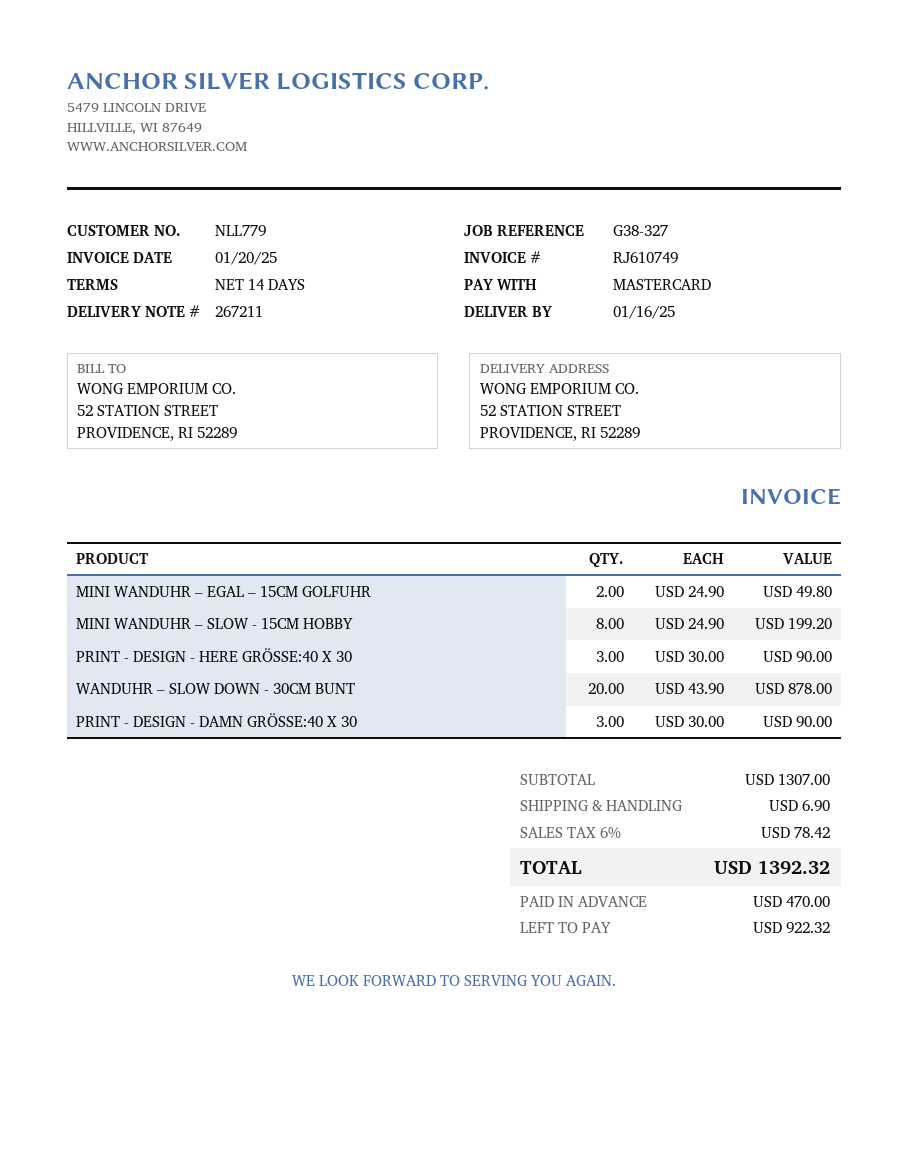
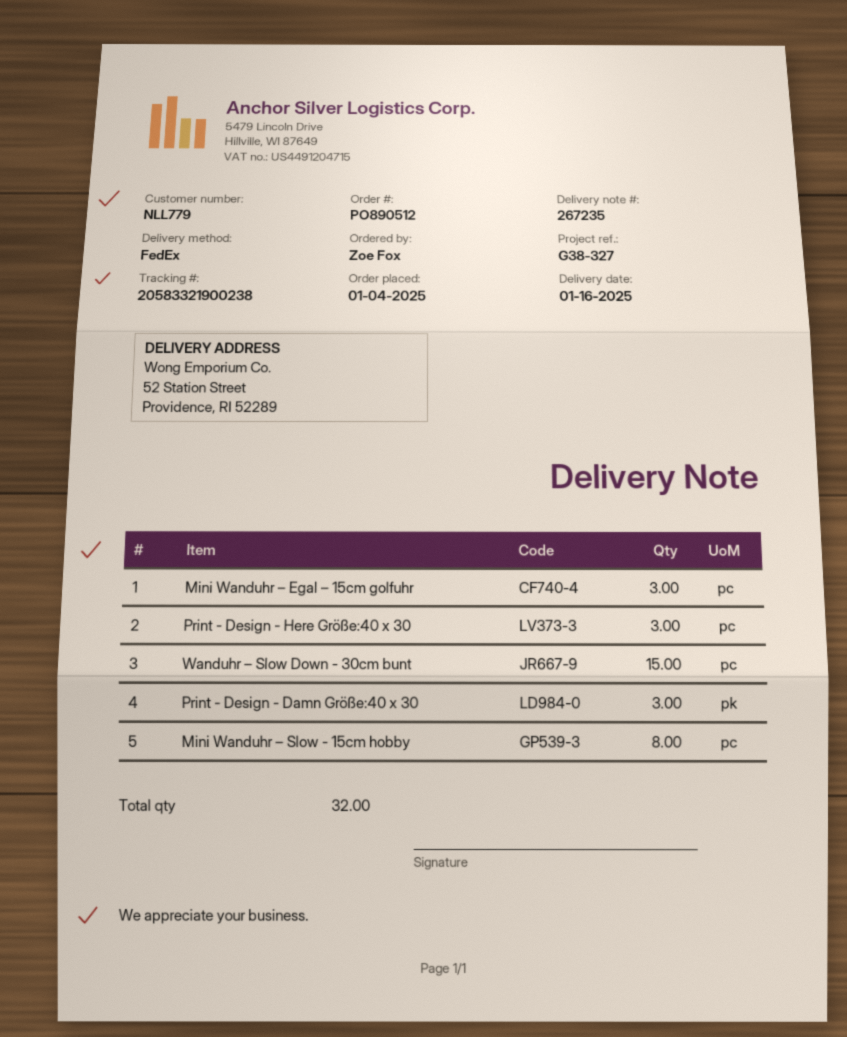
delivery note number: 267211 -> 267235
MINI WANDUHR – EGAL – 15CM GOLFUHR: 2 -> 3
WANDUHR – SLOW DOWN - 30CM BUNT: 20 -> 15

